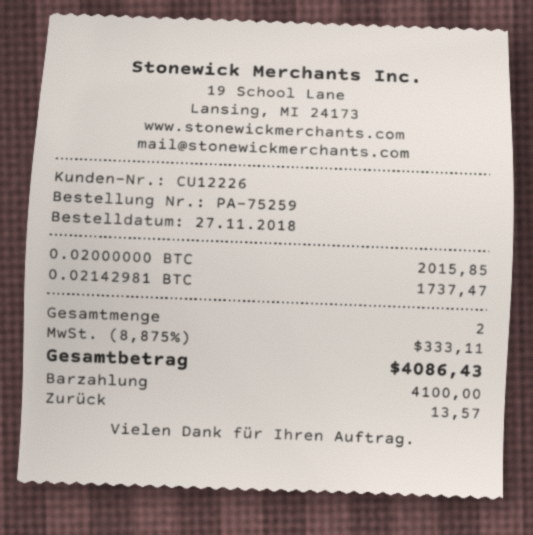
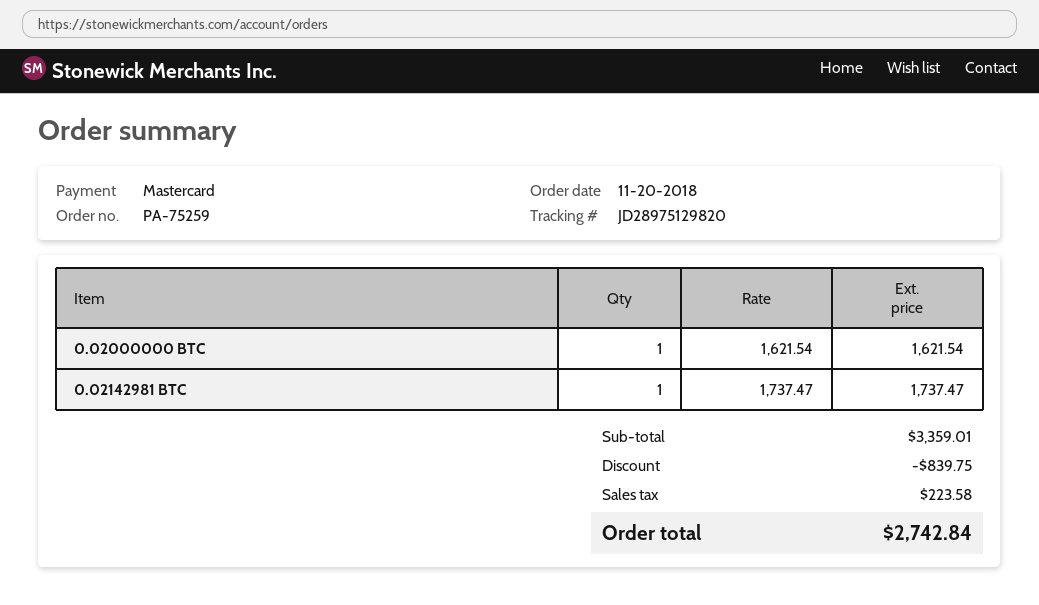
order date: 2018-11-27 -> 2018-11-20
payment method: cash -> Mastercard
0.02000000 BTC: 1 x 2015.85 = 2015.85 -> 1 x 1621.54 = 1621.54
discount: none -> 839.75
tax: 333.11 -> 223.58
total: 4086.43 -> 2742.84

